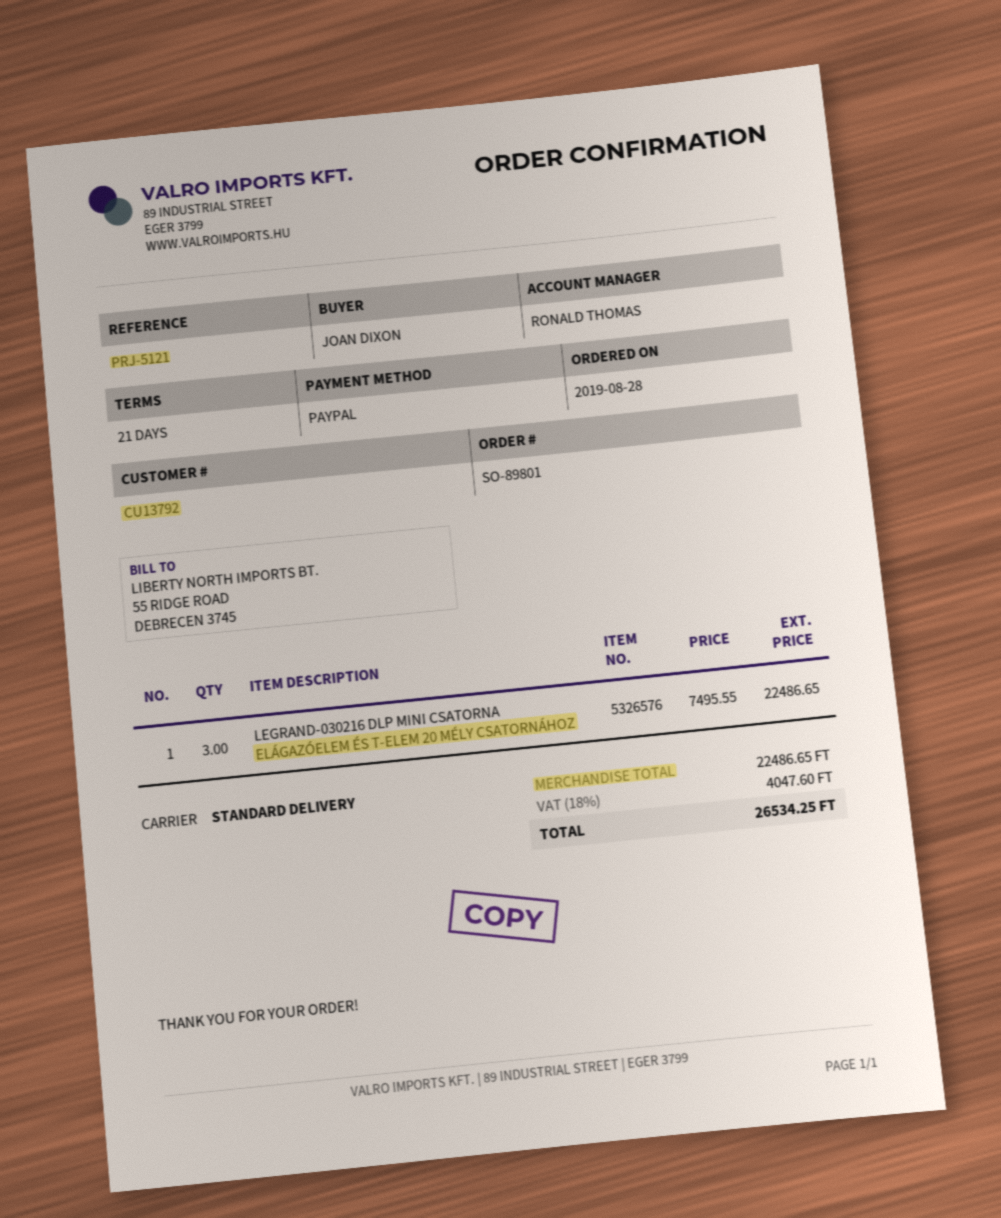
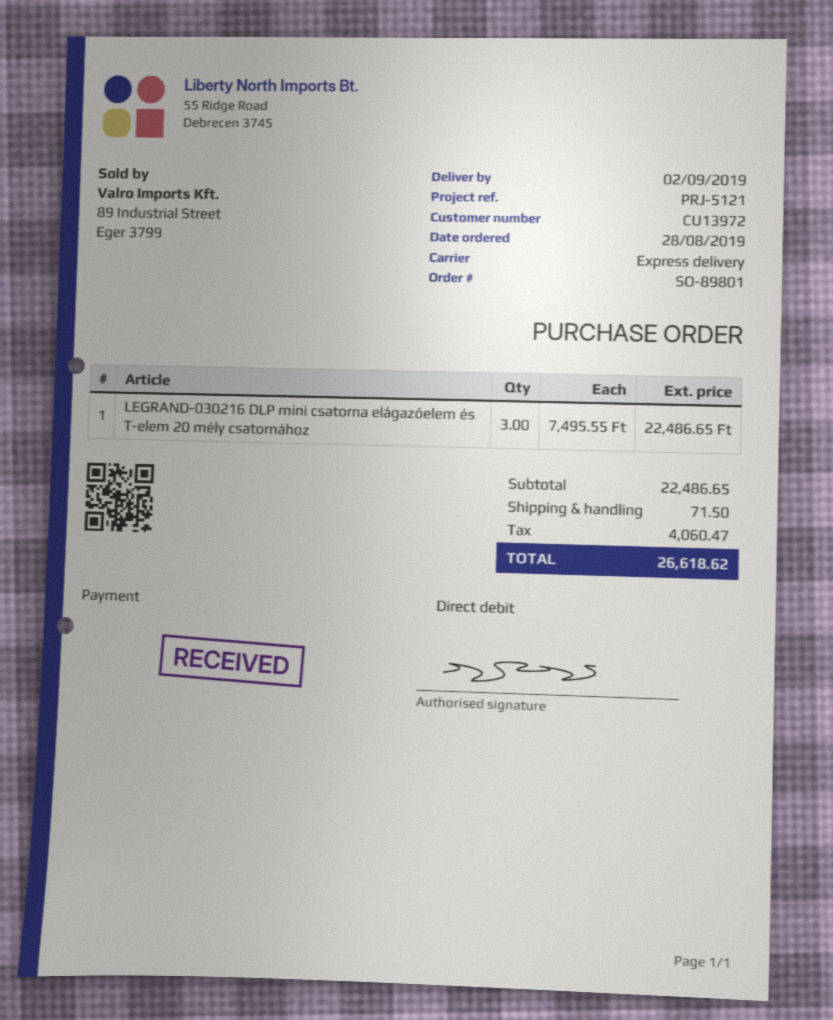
customer number: CU13792 -> CU13972
payment method: PayPal -> direct debit
shipping method: standard -> express
shipping: none -> 71.50
tax: 4047.60 -> 4060.47
total: 26534.25 -> 26618.62

